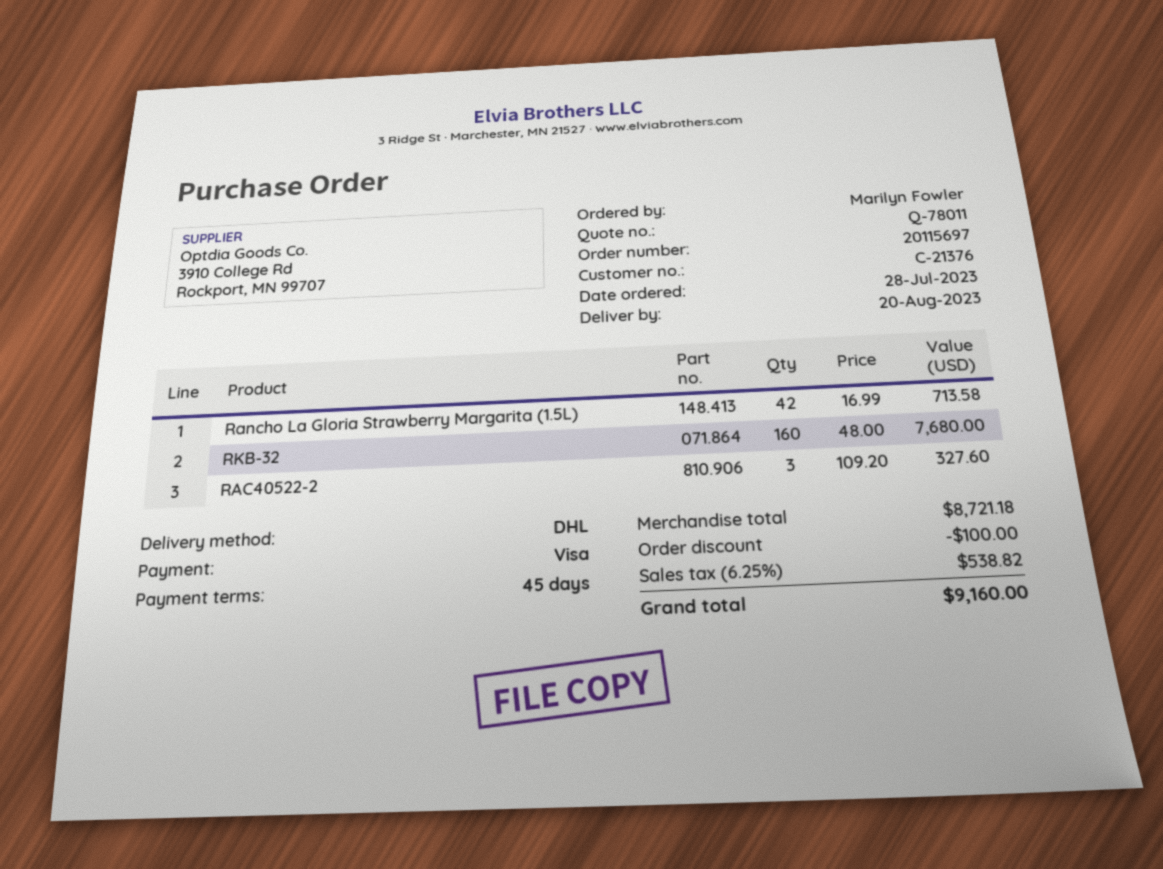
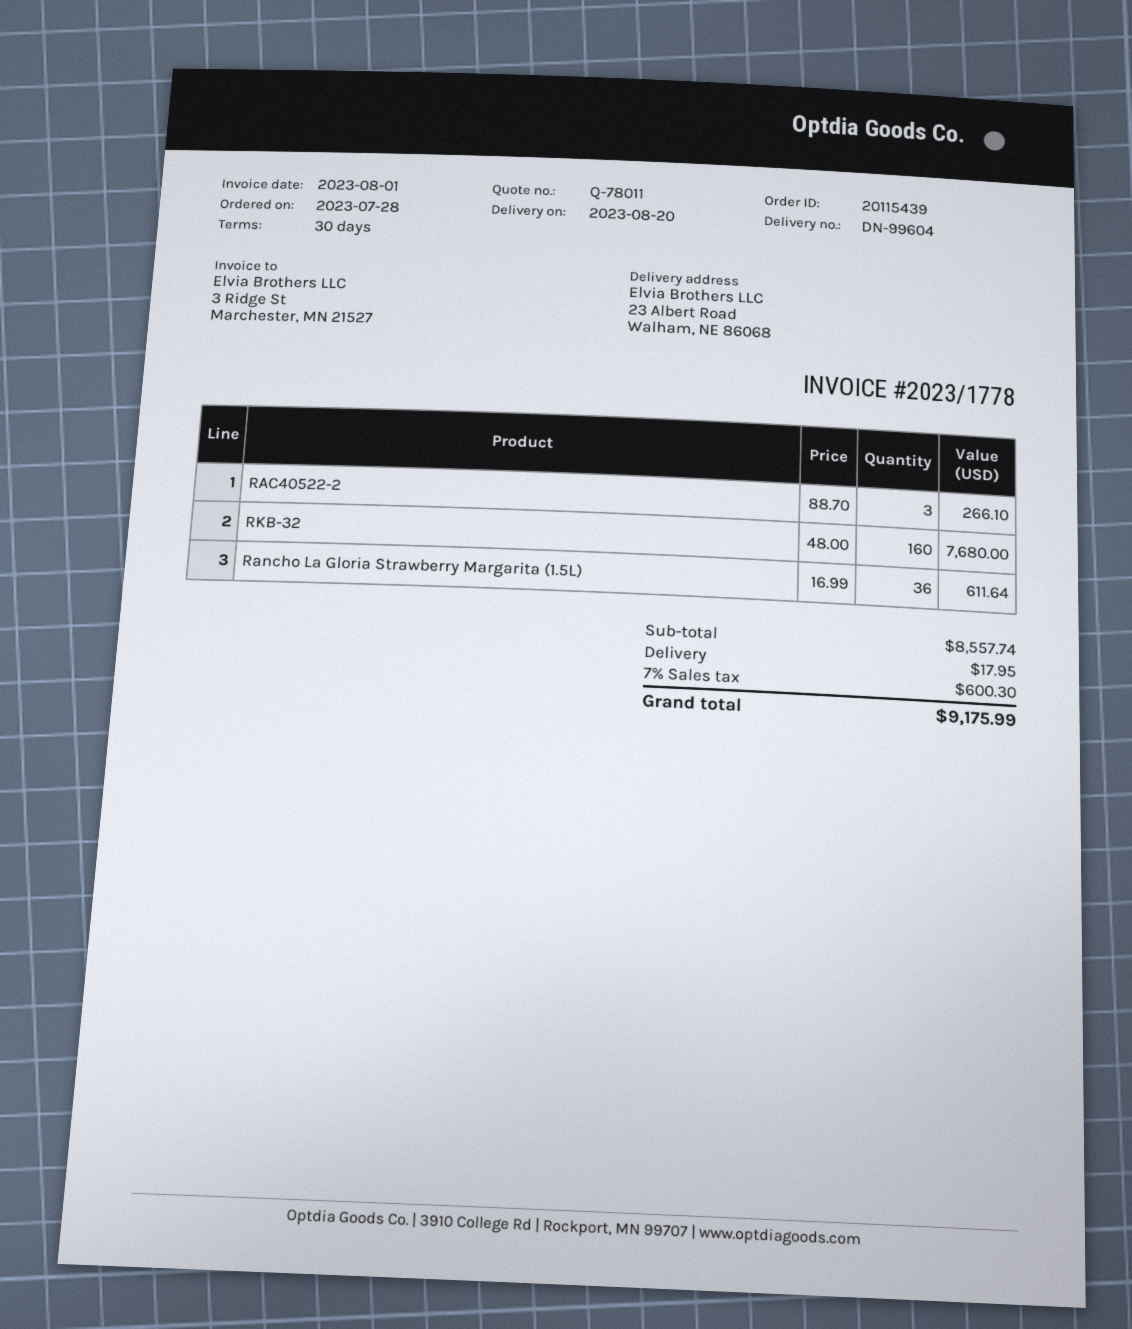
order number: 20115697 -> 20115439
payment terms: 45 days -> 30 days
Rancho La Gloria Strawberry Margarita (1.5L): 42 x 16.99 = 713.58 -> 36 x 16.99 = 611.64
RAC40522-2: 3 x 109.20 = 327.60 -> 3 x 88.70 = 266.10
subtotal: 8721.18 -> 8557.74
discount: 100.00 -> none
shipping: none -> 17.95
tax: 6.25% = 538.82 -> 7% = 600.30
total: 9160.00 -> 9175.99

